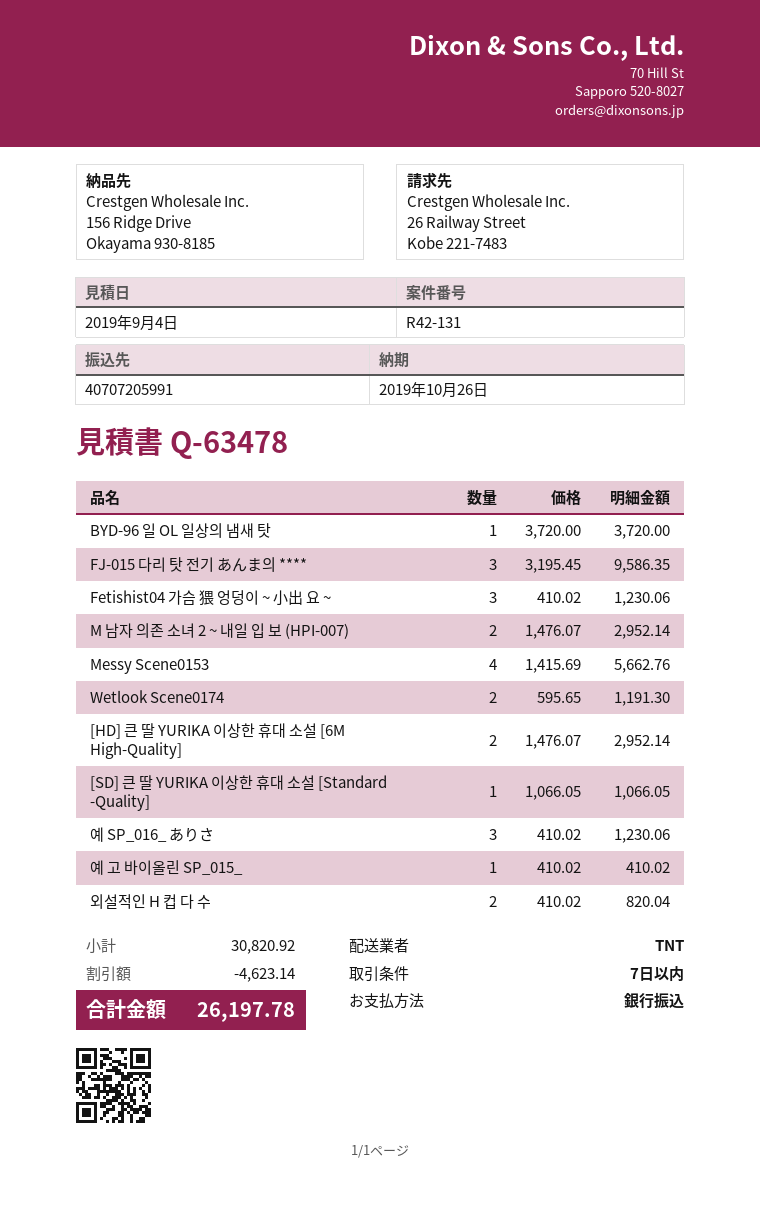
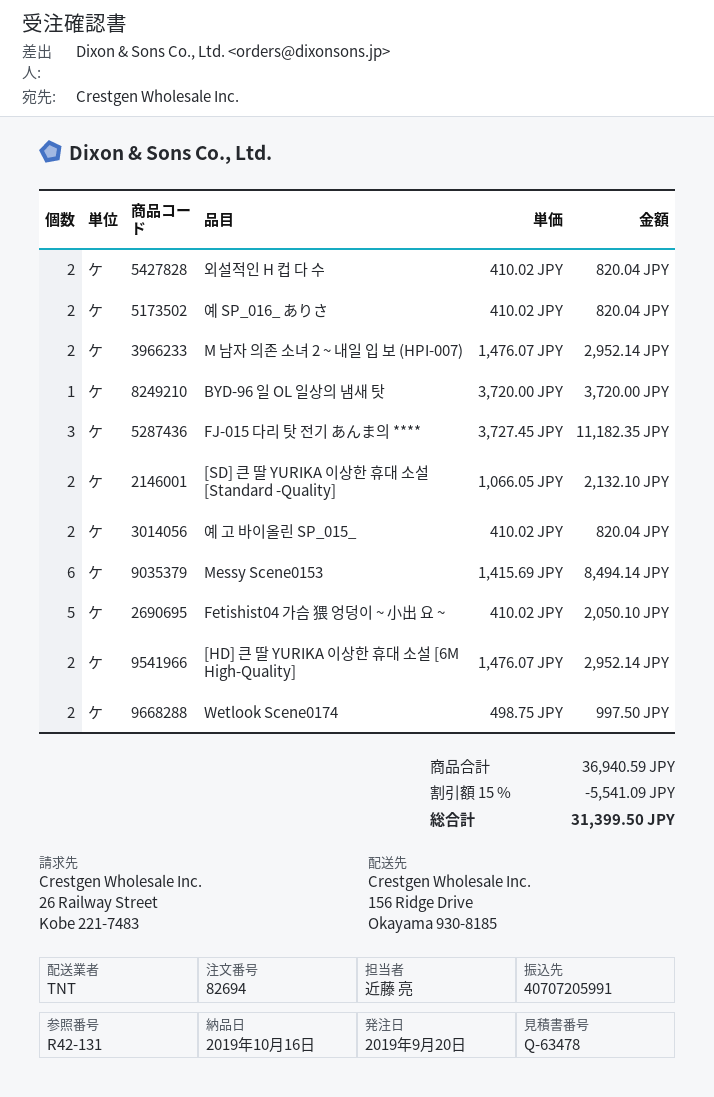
delivery date: 2019-10-26 -> 2019-10-16
FJ-015 다리 탓 전기 あんま의 ****: 3 x 3195.45 = 9586.35 -> 3 x 3727.45 = 11182.35
Fetishist04 가슴 猥 엉덩이 ~ 小出 요 ~: 3 x 410.02 = 1230.06 -> 5 x 410.02 = 2050.10
Messy Scene0153: 4 x 1415.69 = 5662.76 -> 6 x 1415.69 = 8494.14
Wetlook Scene0174: 2 x 595.65 = 1191.30 -> 2 x 498.75 = 997.50
[SD] 큰 딸 YURIKA 이상한 휴대 소설 [Standard -Quality]: 1 x 1066.05 = 1066.05 -> 2 x 1066.05 = 2132.10
예 SP_016_ ありさ: 3 x 410.02 = 1230.06 -> 2 x 410.02 = 820.04
예 고 바이올린 SP_015_: 1 x 410.02 = 410.02 -> 2 x 410.02 = 820.04
subtotal: 30820.92 -> 36940.59
discount: 4623.14 -> 5541.09
total: 26197.78 -> 31399.50

